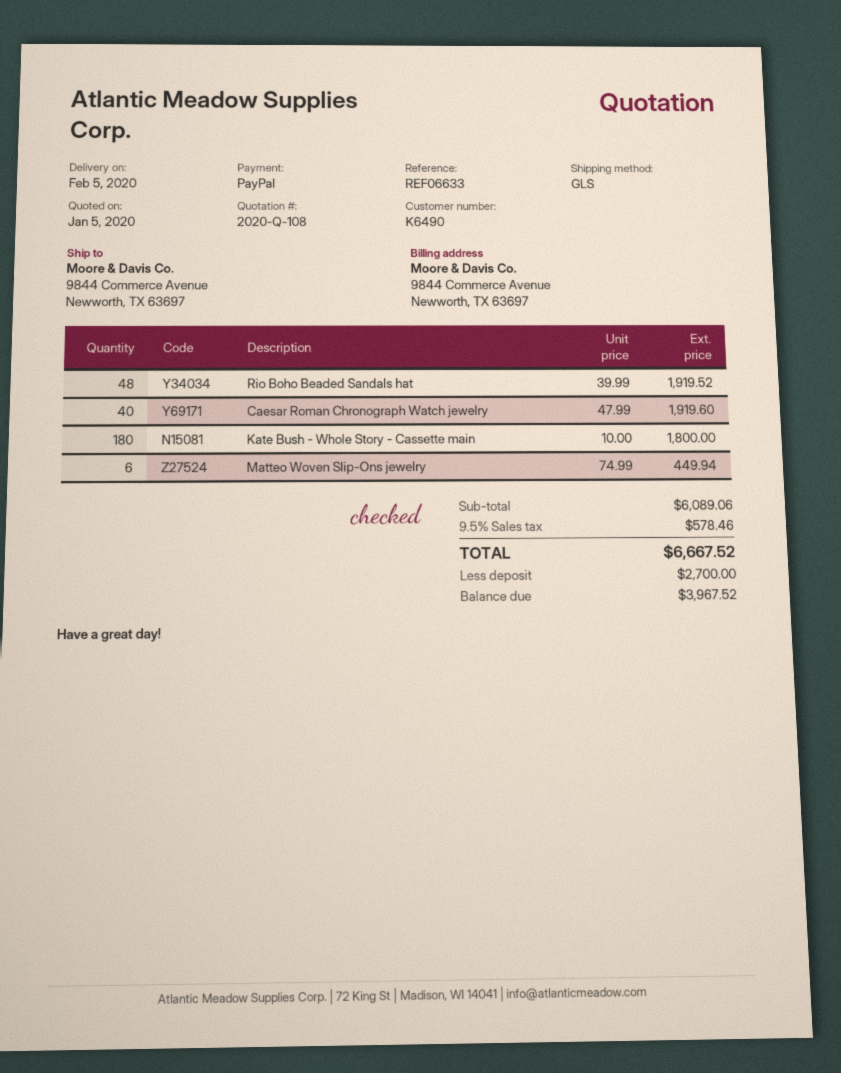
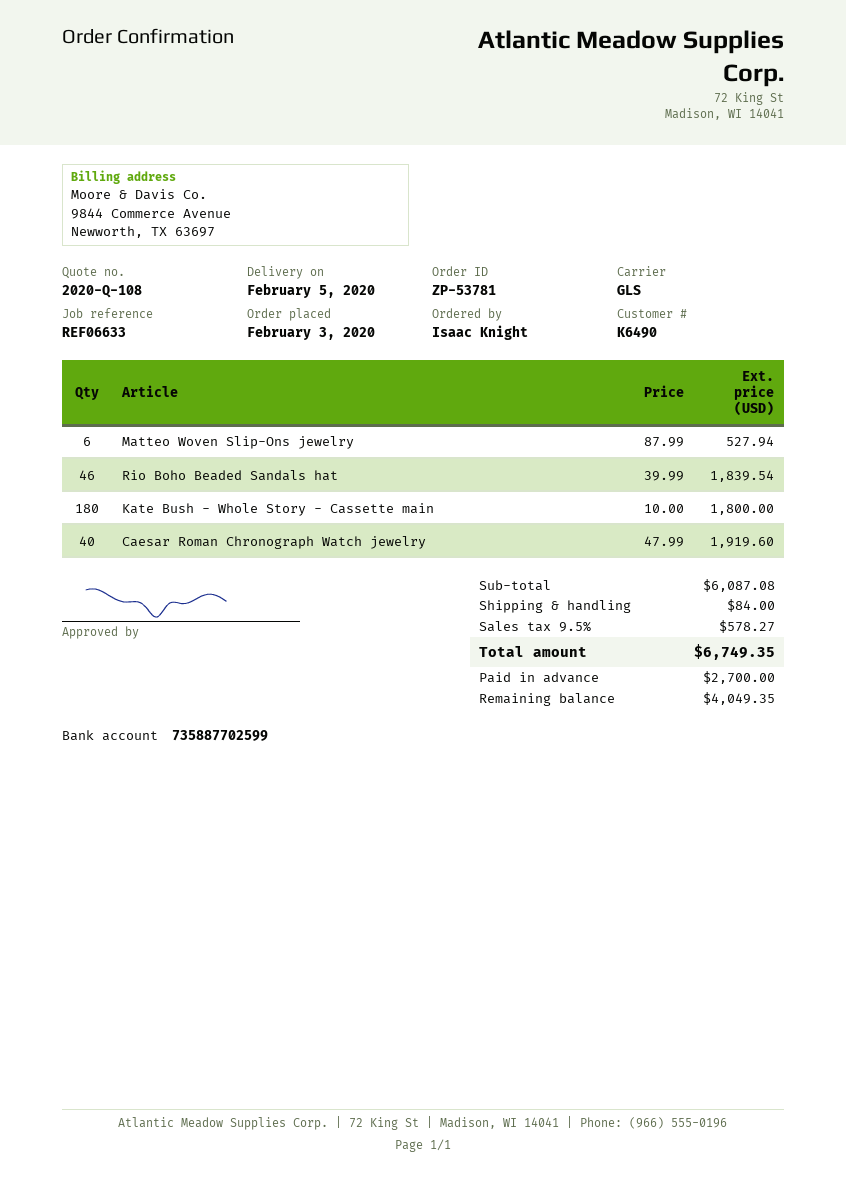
Rio Boho Beaded Sandals hat: 48 x 39.99 = 1919.52 -> 46 x 39.99 = 1839.54
Matteo Woven Slip-Ons jewelry: 6 x 74.99 = 449.94 -> 6 x 87.99 = 527.94
subtotal: 6089.06 -> 6087.08
shipping: none -> 84.00
tax: 9.5% = 578.46 -> 9.5% = 578.27
total: 6667.52 -> 6749.35
balance: 3967.52 -> 4049.35

